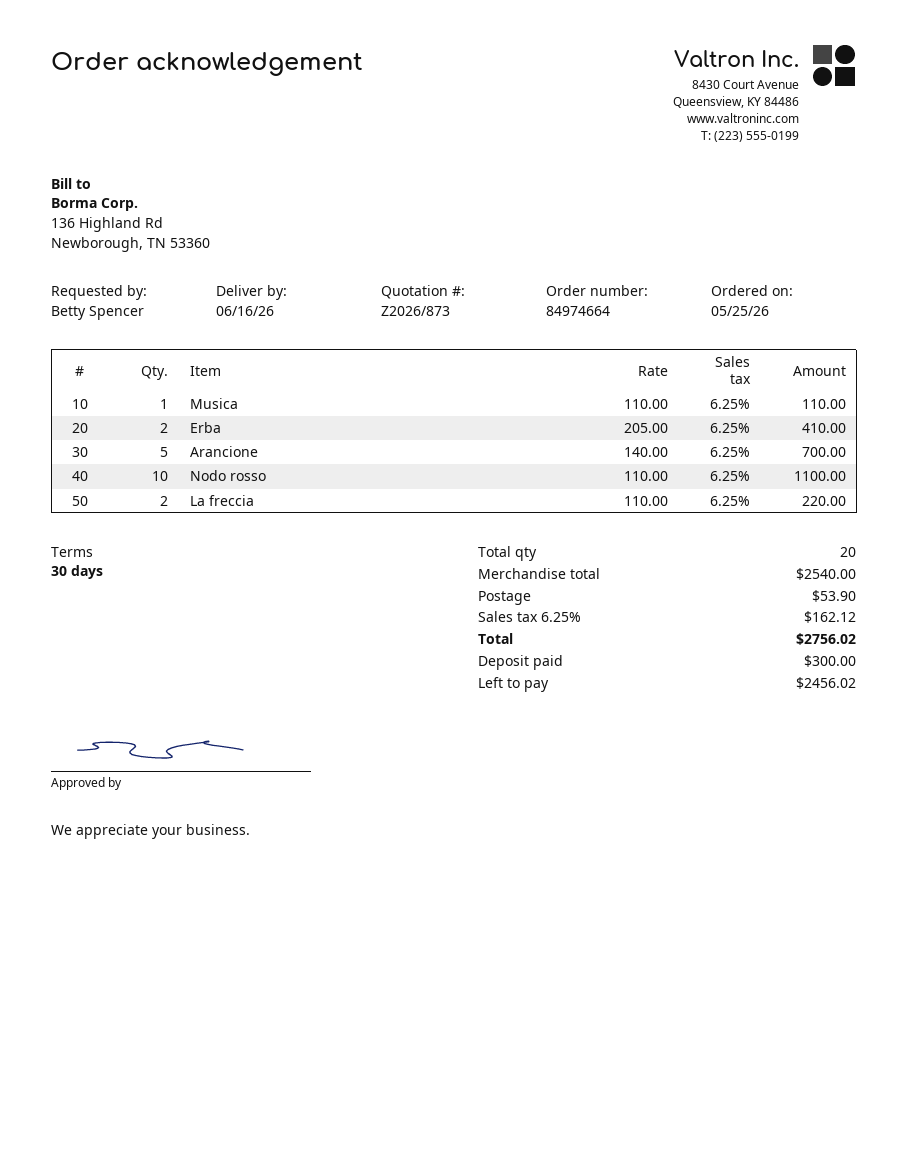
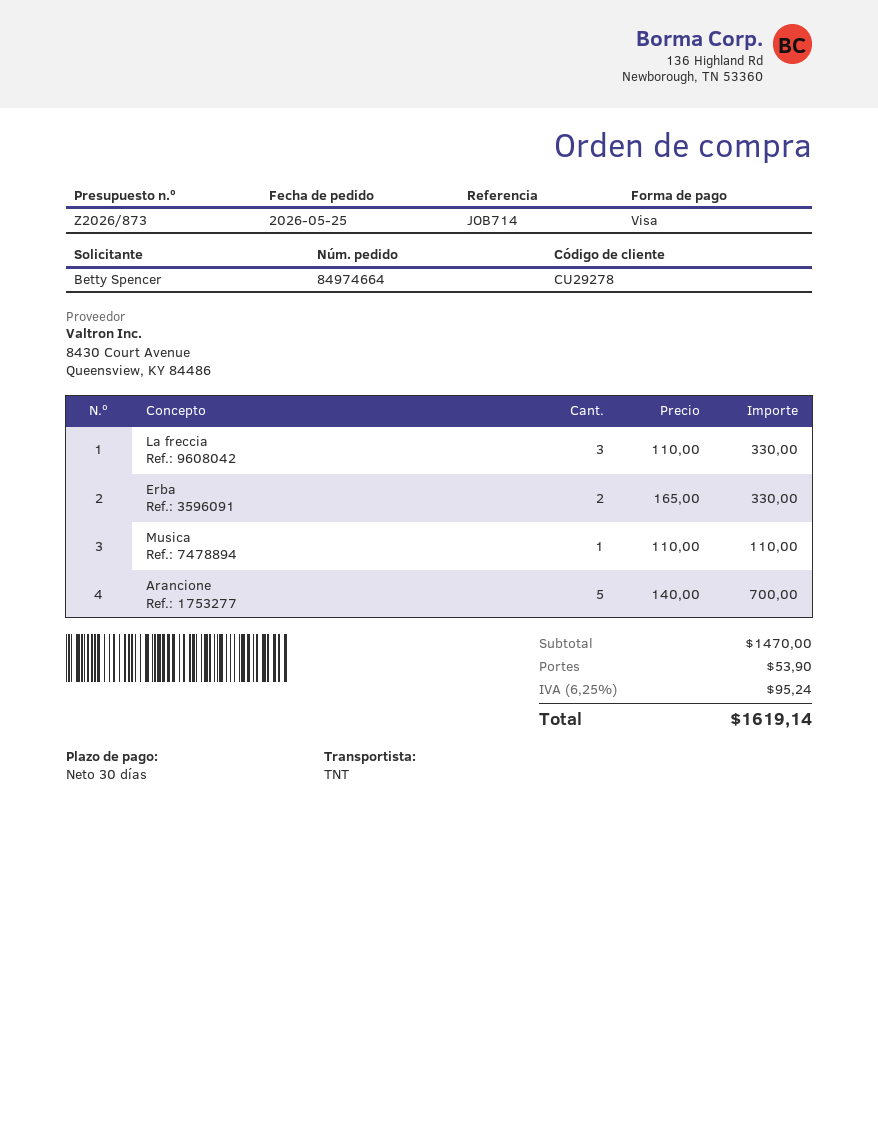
Erba: 2 x 205.00 = 410.00 -> 2 x 165.00 = 330.00
Nodo rosso: 10 x 110.00 = 1100.00 -> none
La freccia: 2 x 110.00 = 220.00 -> 3 x 110.00 = 330.00
subtotal: 2540.00 -> 1470.00
tax: 6.25% = 162.12 -> 6.25% = 95.24
total: 2756.02 -> 1619.14

